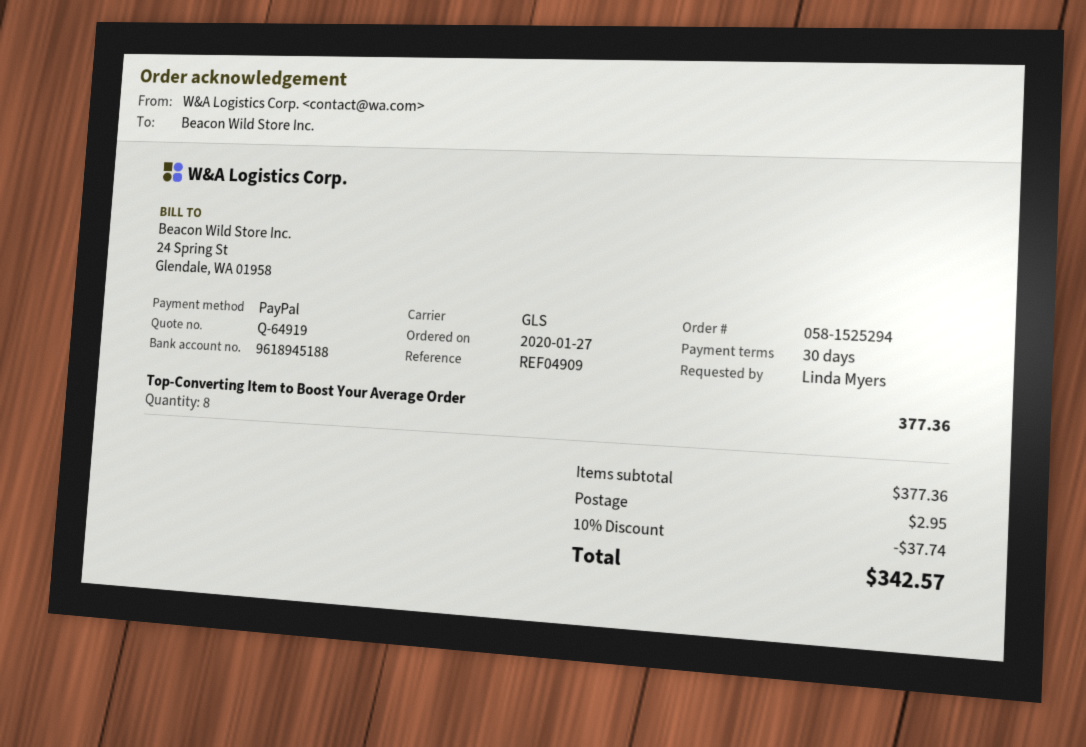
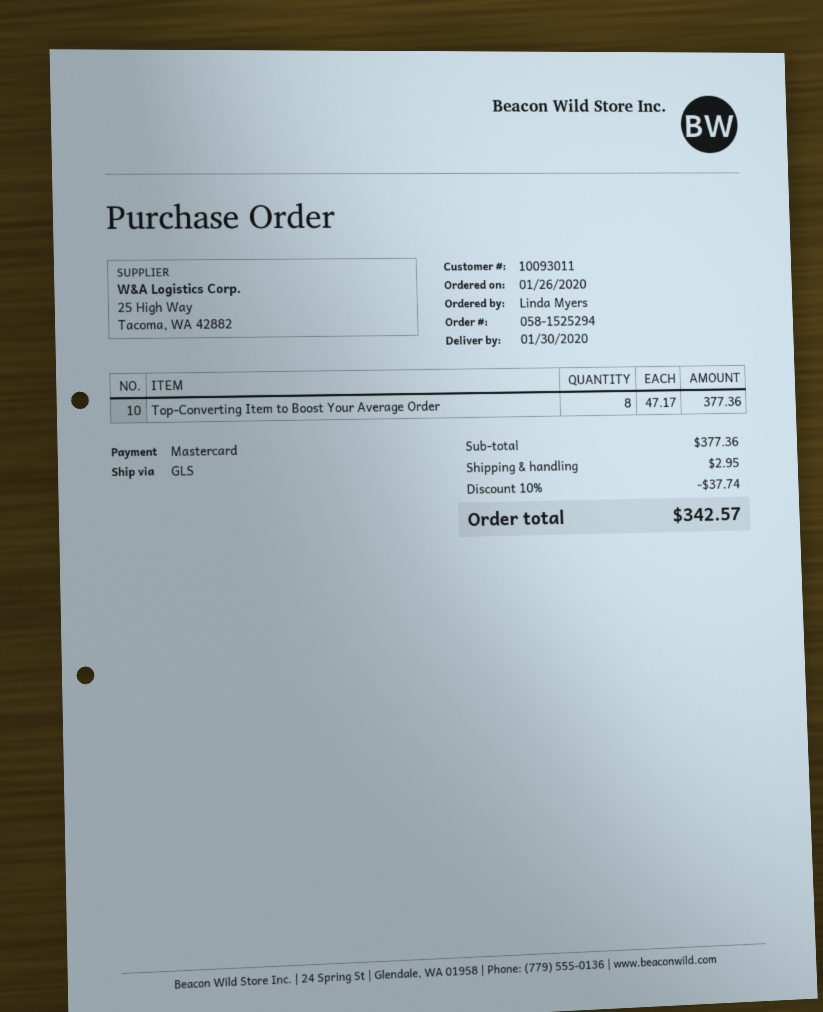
order date: 2020-01-27 -> 2020-01-26
payment method: PayPal -> Mastercard

